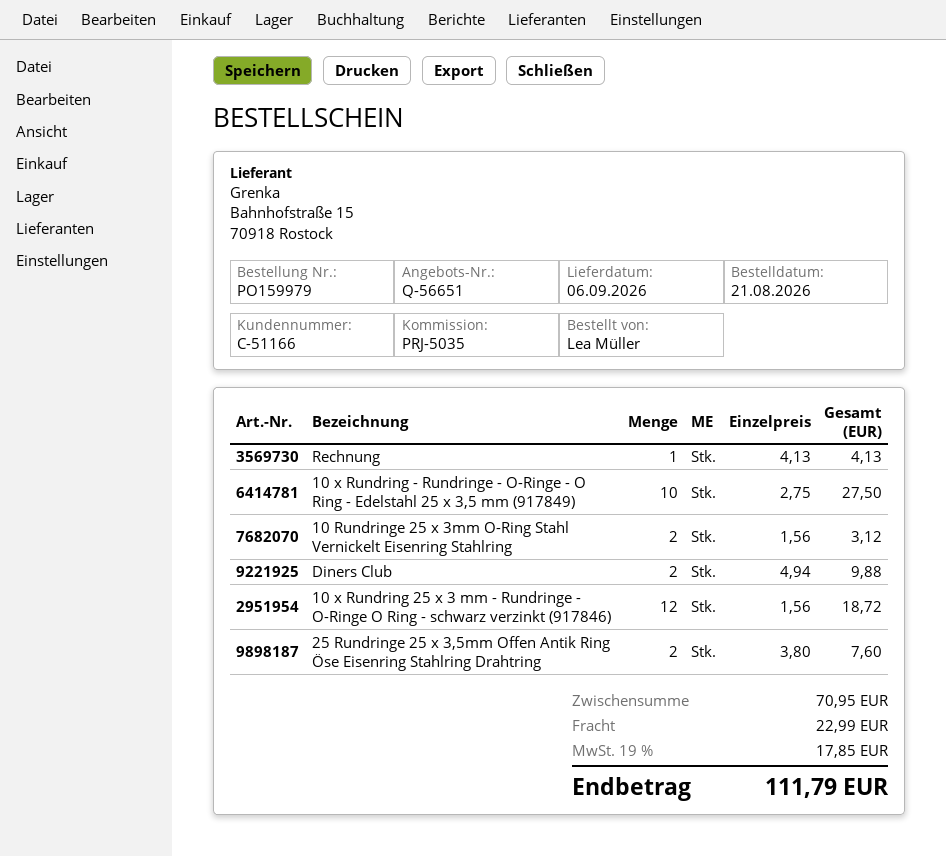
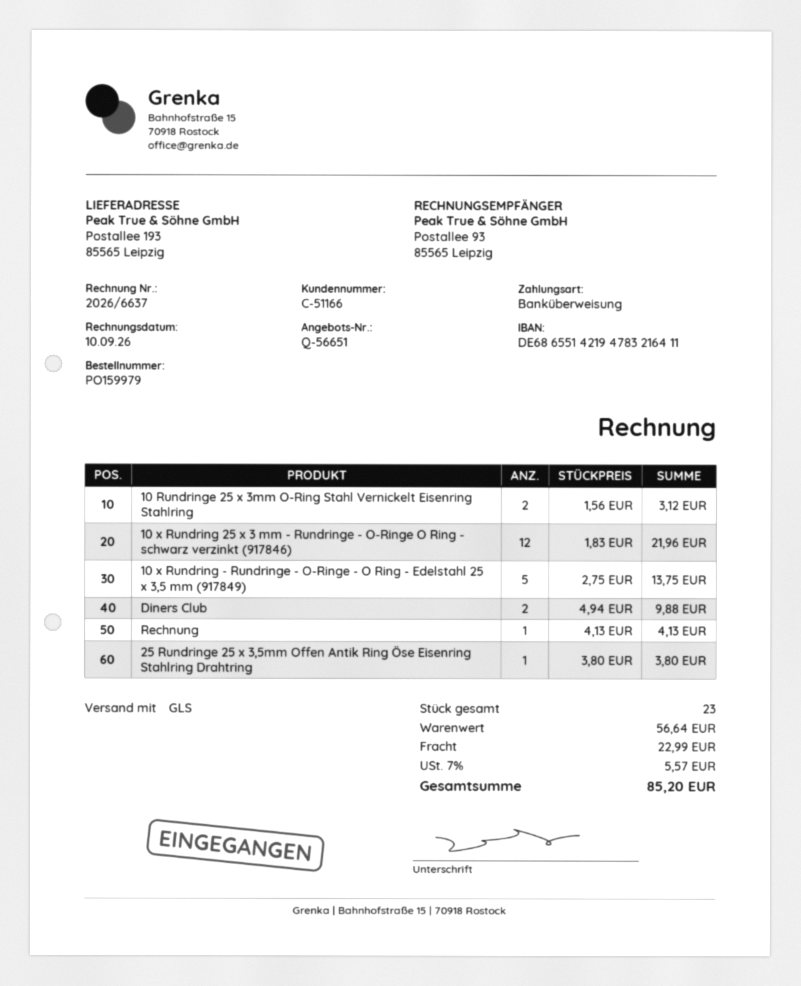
10 x Rundring - Rundringe - O-Ringe - O Ring - Edelstahl 25 x 3,5 mm (917849): 10 x 2.75 = 27.50 -> 5 x 2.75 = 13.75
10 x Rundring 25 x 3 mm - Rundringe - O-Ringe O Ring - schwarz verzinkt (917846): 12 x 1.56 = 18.72 -> 12 x 1.83 = 21.96
25 Rundringe 25 x 3,5mm Offen Antik Ring Öse Eisenring Stahlring Drahtring: 2 x 3.80 = 7.60 -> 1 x 3.80 = 3.80
subtotal: 70.95 -> 56.64
tax: 19% = 17.85 -> 7% = 5.57
total: 111.79 -> 85.20

